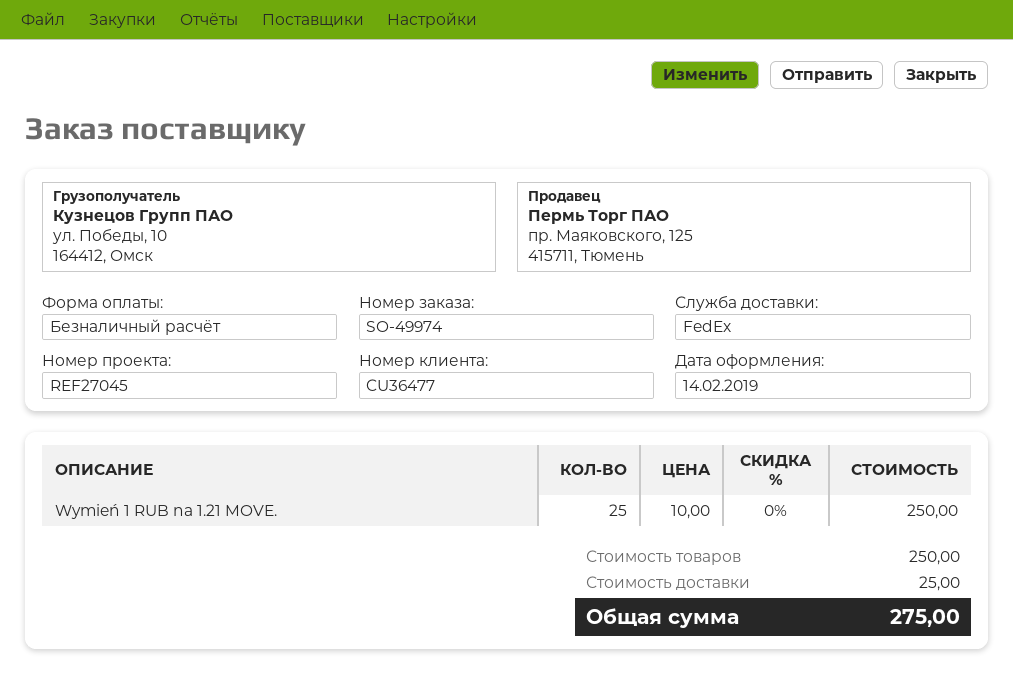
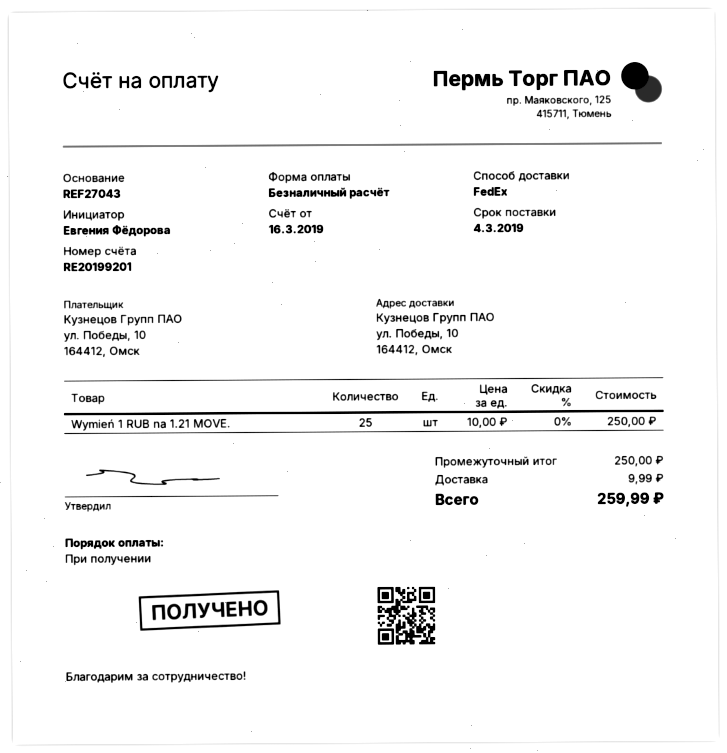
reference: REF27045 -> REF27043
shipping: 25.00 -> 9.99
total: 275.00 -> 259.99

